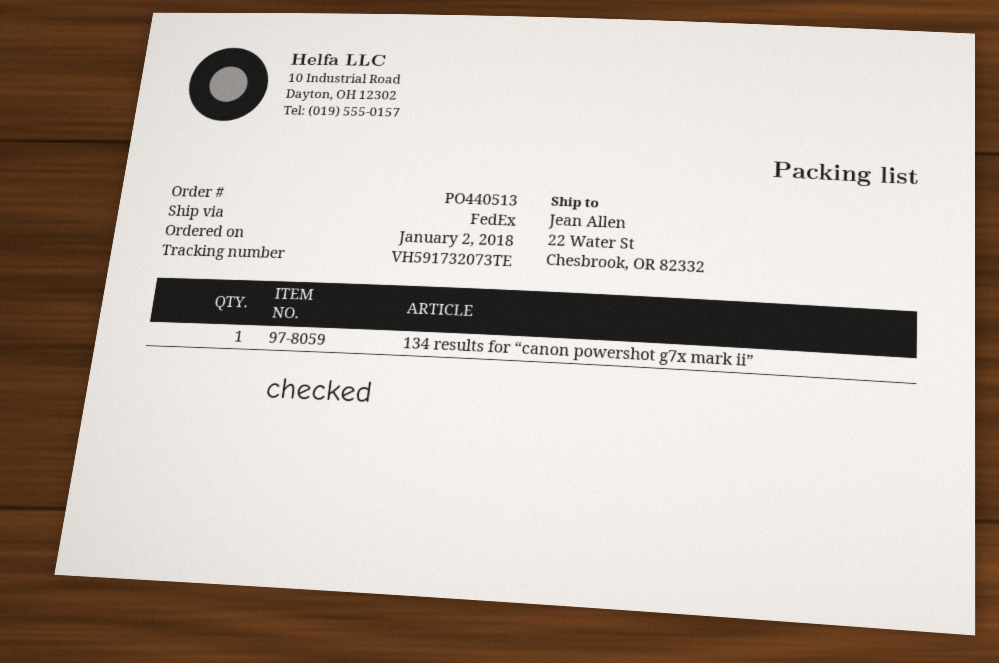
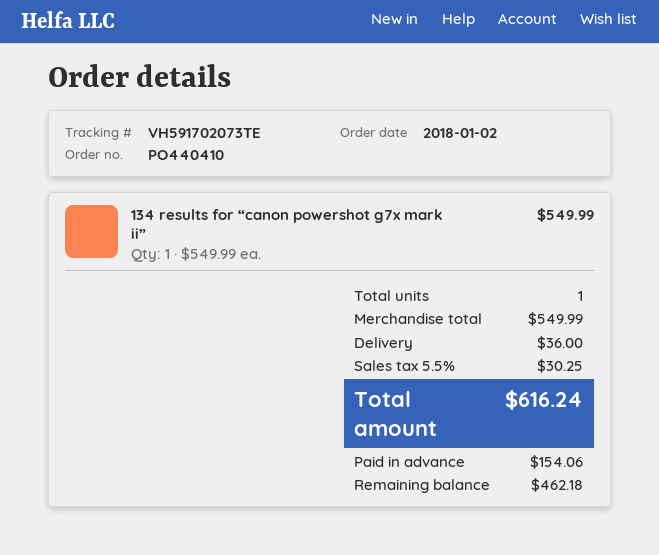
order number: PO440513 -> PO440410
tracking number: VH591732073TE -> VH591702073TE

